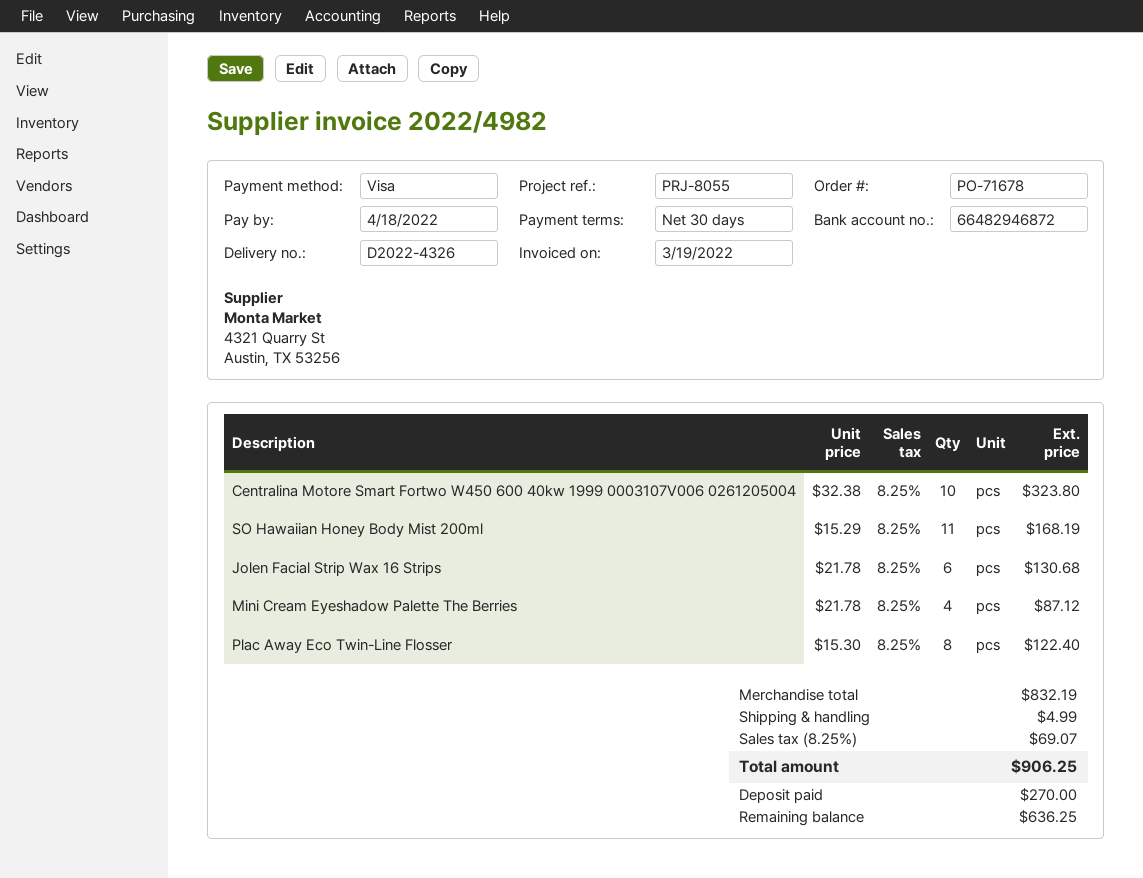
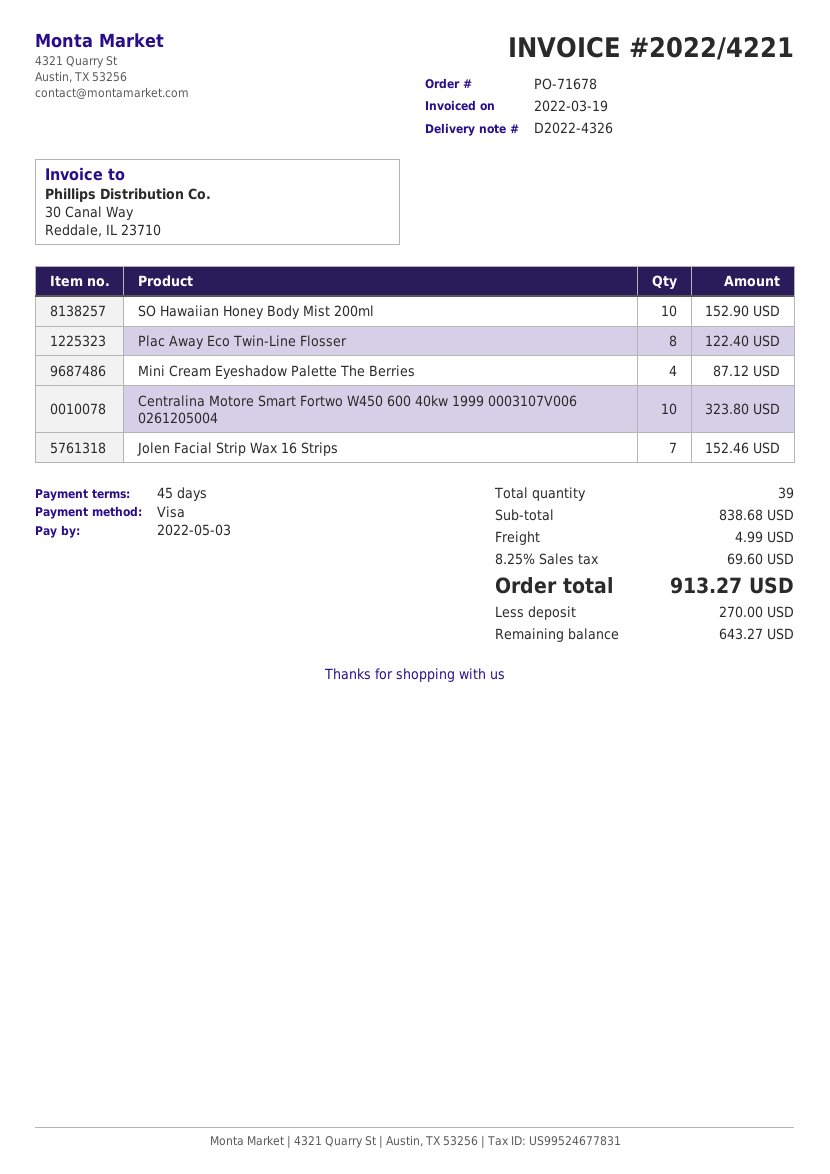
invoice number: 2022/4982 -> 2022/4221
payment terms: 30 days -> 45 days
due date: 2022-04-18 -> 2022-05-03
SO Hawaiian Honey Body Mist 200ml: 11 for 168.19 -> 10 for 152.90
Jolen Facial Strip Wax 16 Strips: 6 for 130.68 -> 7 for 152.46
subtotal: 832.19 -> 838.68
tax: 8.25% = 69.07 -> 8.25% = 69.60
total: 906.25 -> 913.27
balance: 636.25 -> 643.27

